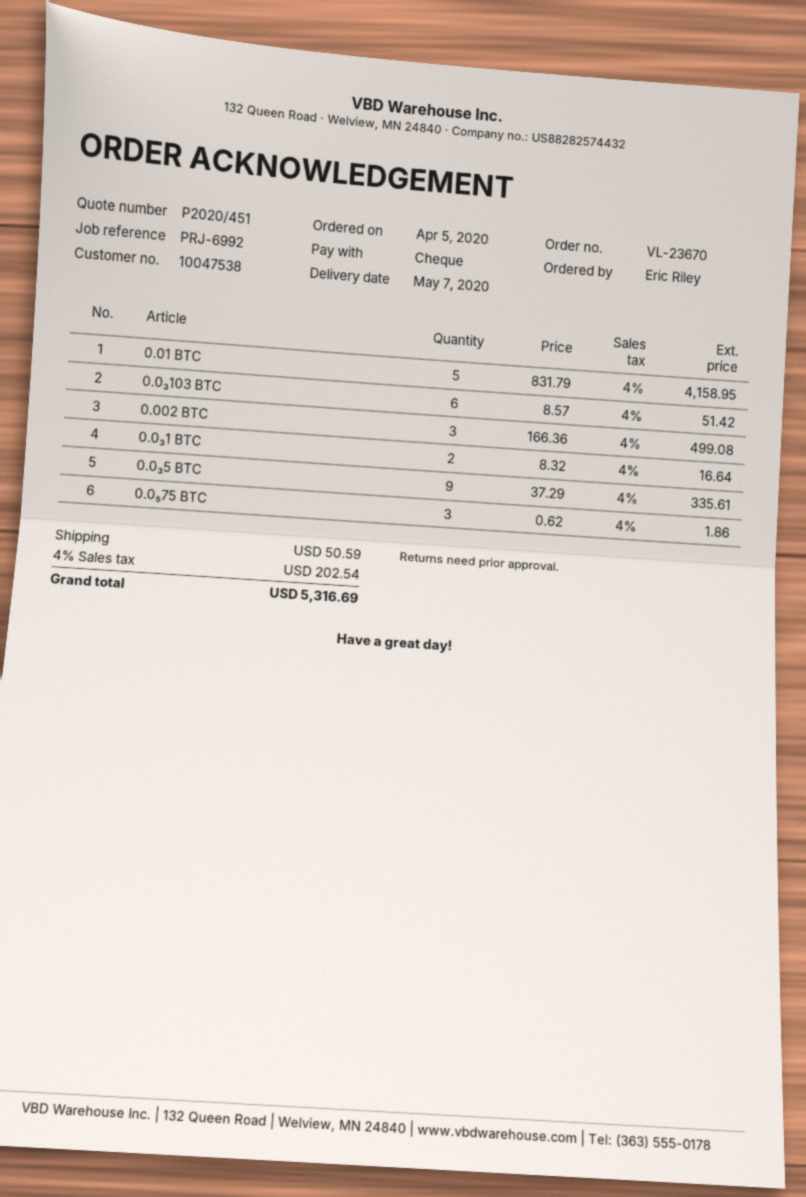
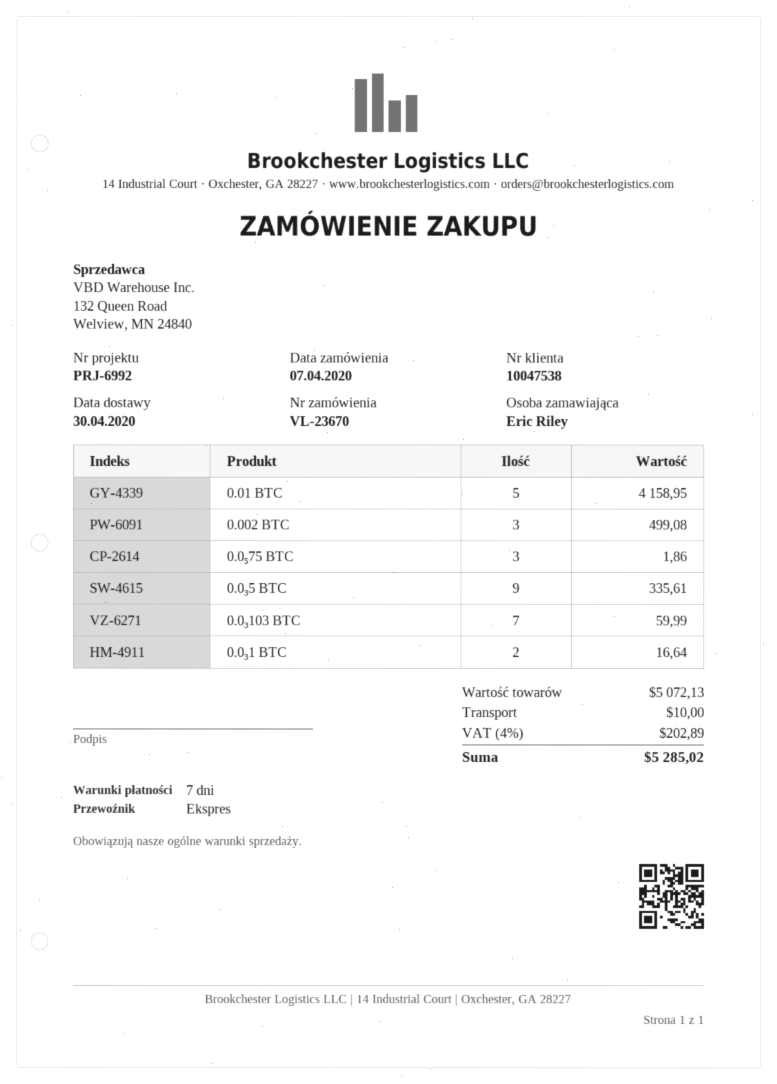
order date: 2020-04-05 -> 2020-04-07
delivery date: 2020-05-07 -> 2020-04-30
0.0₃103 BTC: 6 for 51.42 -> 7 for 59.99
shipping: 50.59 -> 10.00
tax: 4% = 202.54 -> 4% = 202.89
total: 5316.69 -> 5285.02

